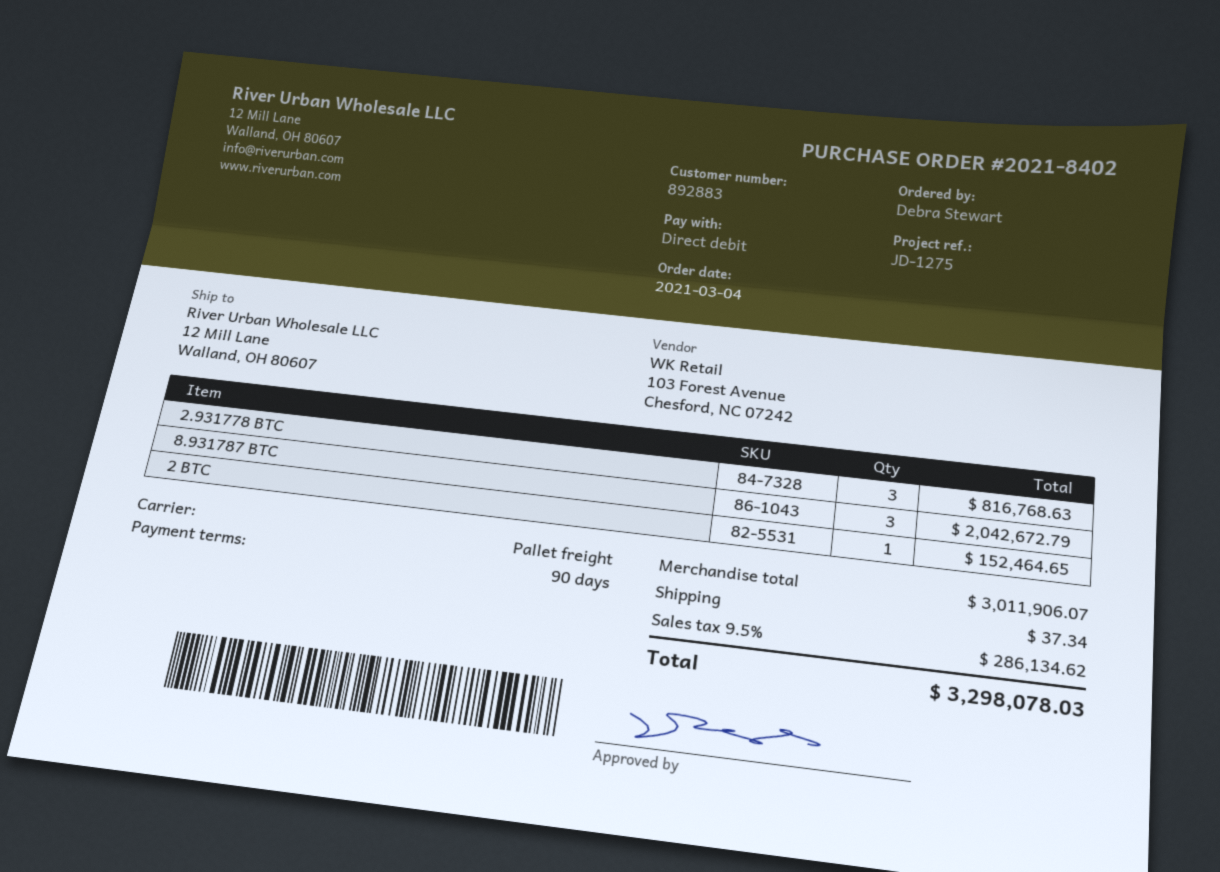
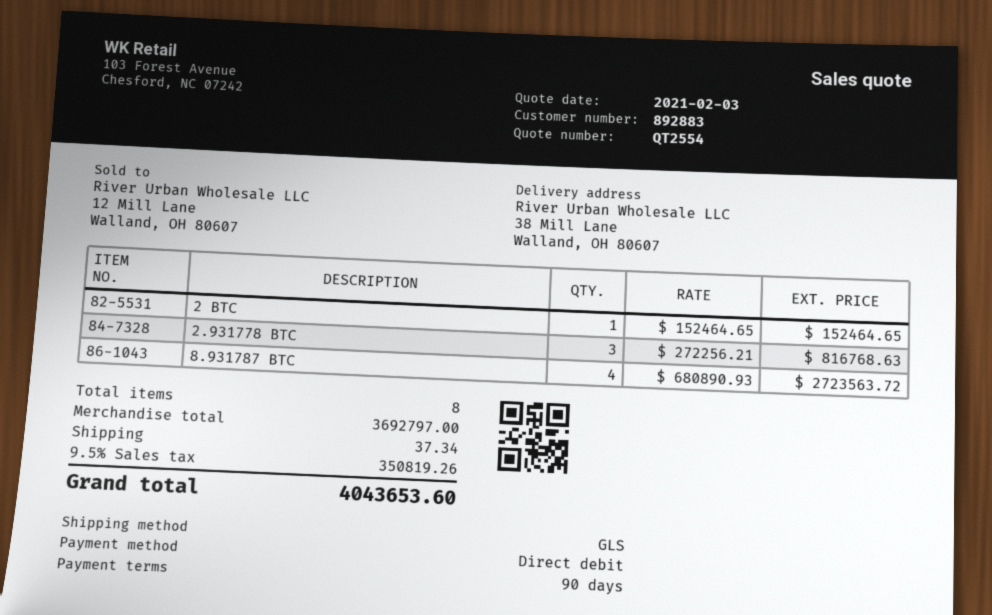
shipping method: pallet freight -> GLS
ship to: 12 Mill Lane, Walland, OH 80607 -> 38 Mill Lane, Walland, OH 80607
8.931787 BTC: 3 for 2042672.79 -> 4 for 2723563.72
subtotal: 3011906.07 -> 3692797.00
tax: 9.5% = 286134.62 -> 9.5% = 350819.26
total: 3298078.03 -> 4043653.60

